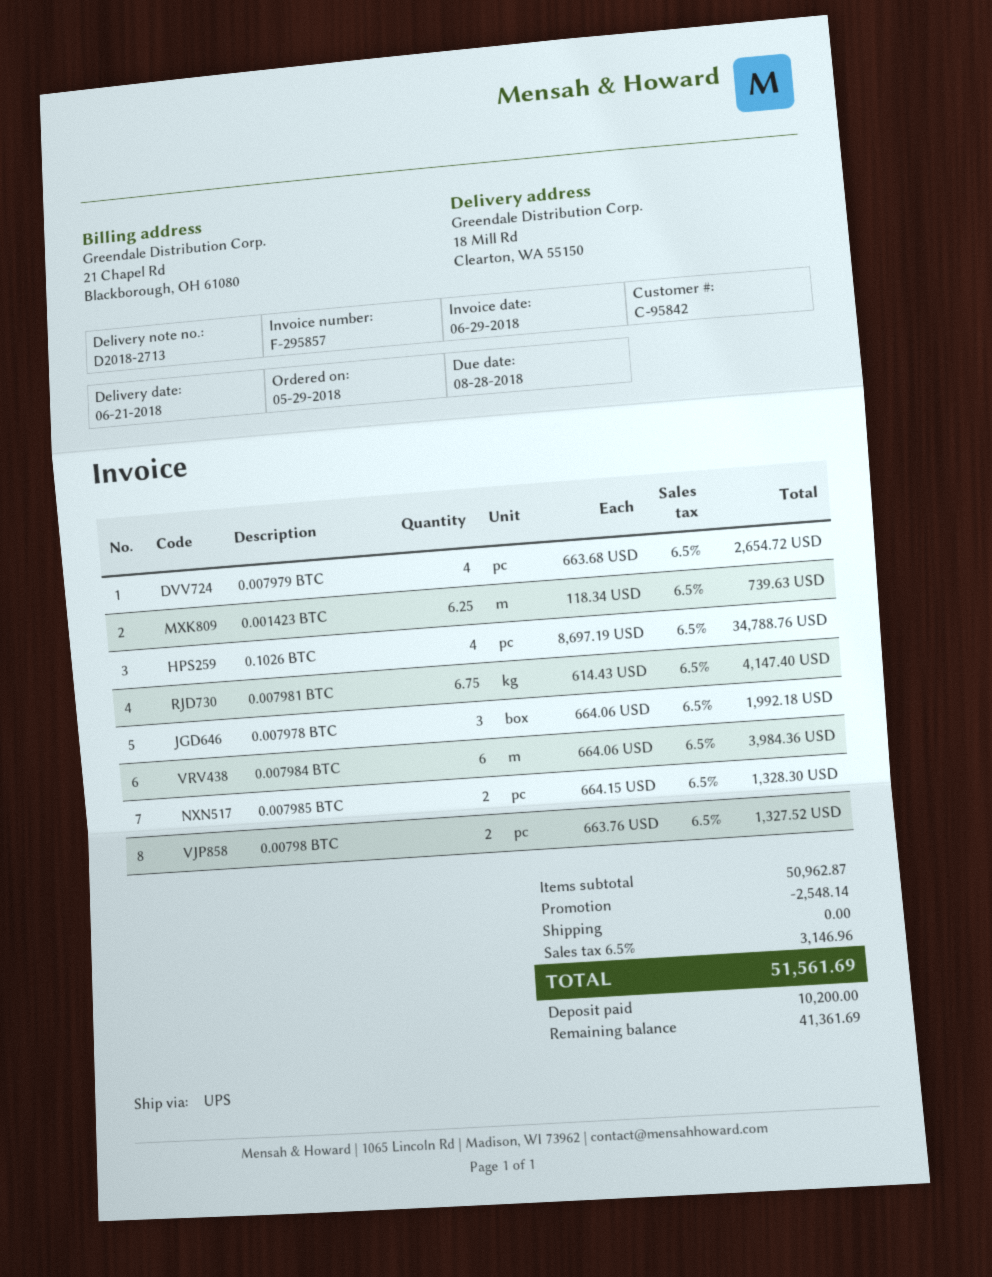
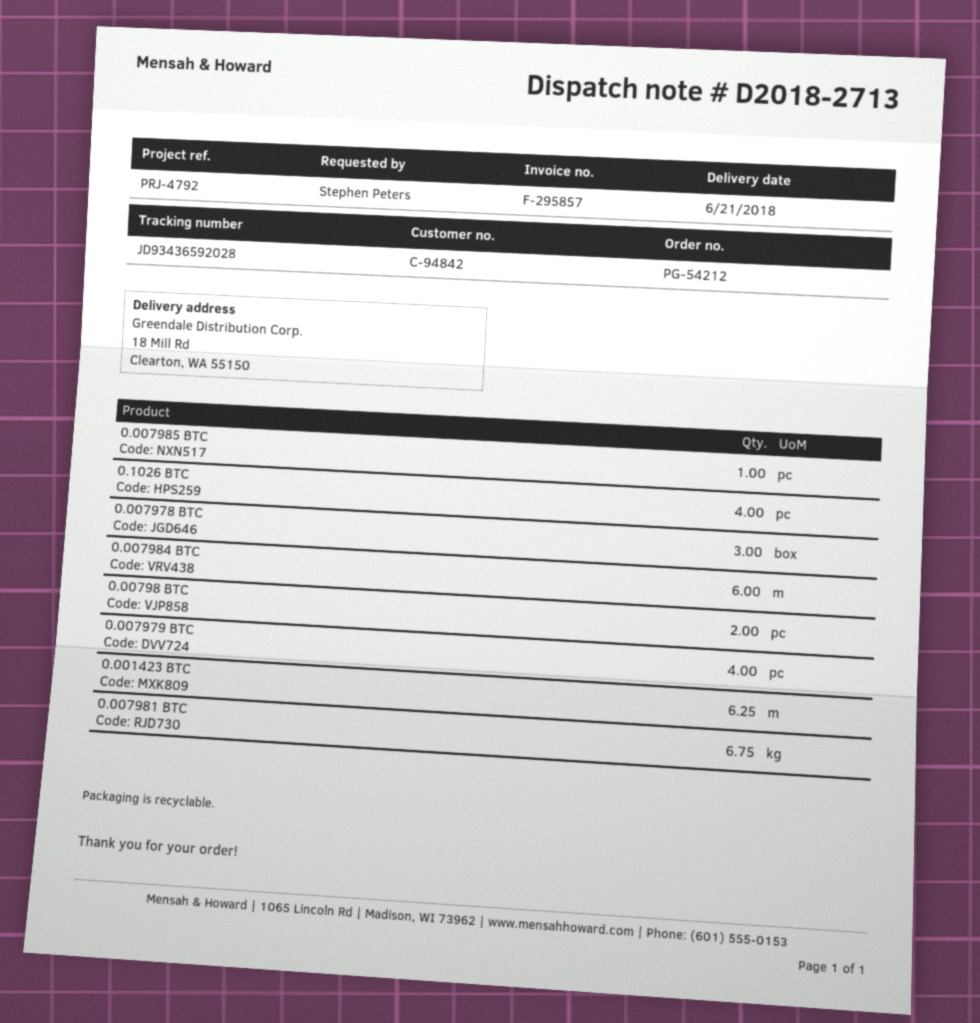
customer number: C-95842 -> C-94842
0.007985 BTC: 2 -> 1

